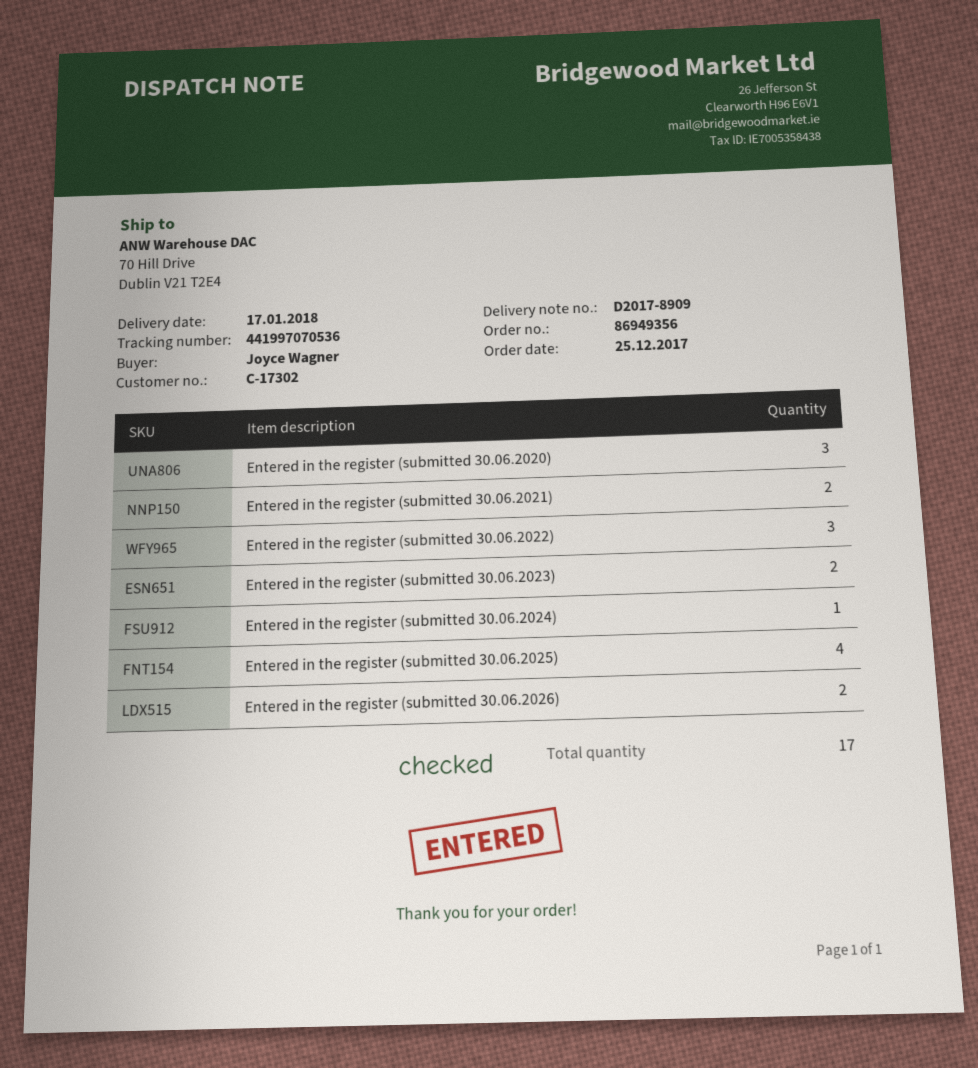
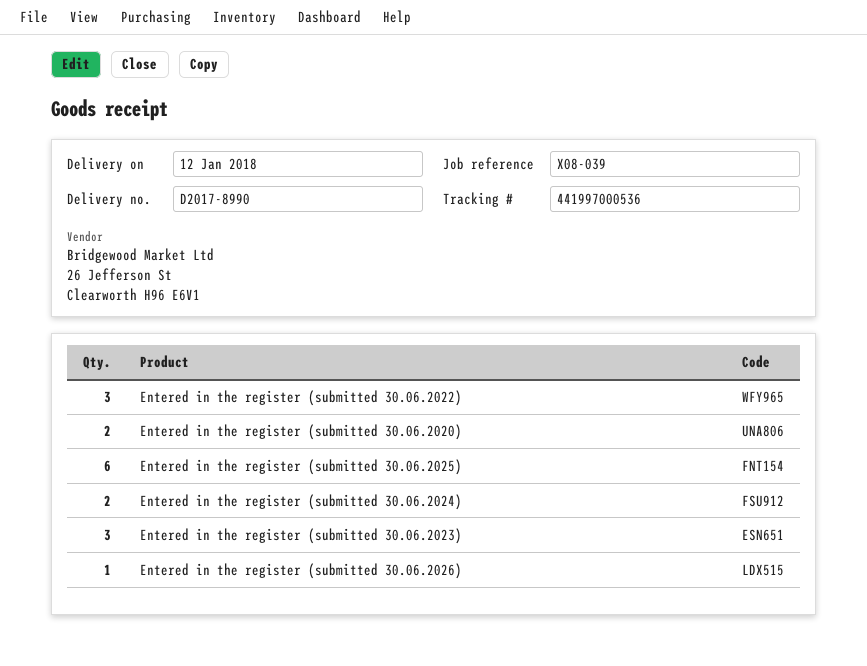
delivery note number: D2017-8909 -> D2017-8990
delivery date: 2018-01-17 -> 2018-01-12
tracking number: 441997070536 -> 441997000536
Entered in the register (submitted 30.06.2020): 3 -> 2
Entered in the register (submitted 30.06.2021): 2 -> none
Entered in the register (submitted 30.06.2023): 2 -> 3
Entered in the register (submitted 30.06.2024): 1 -> 2
Entered in the register (submitted 30.06.2025): 4 -> 6
Entered in the register (submitted 30.06.2026): 2 -> 1

